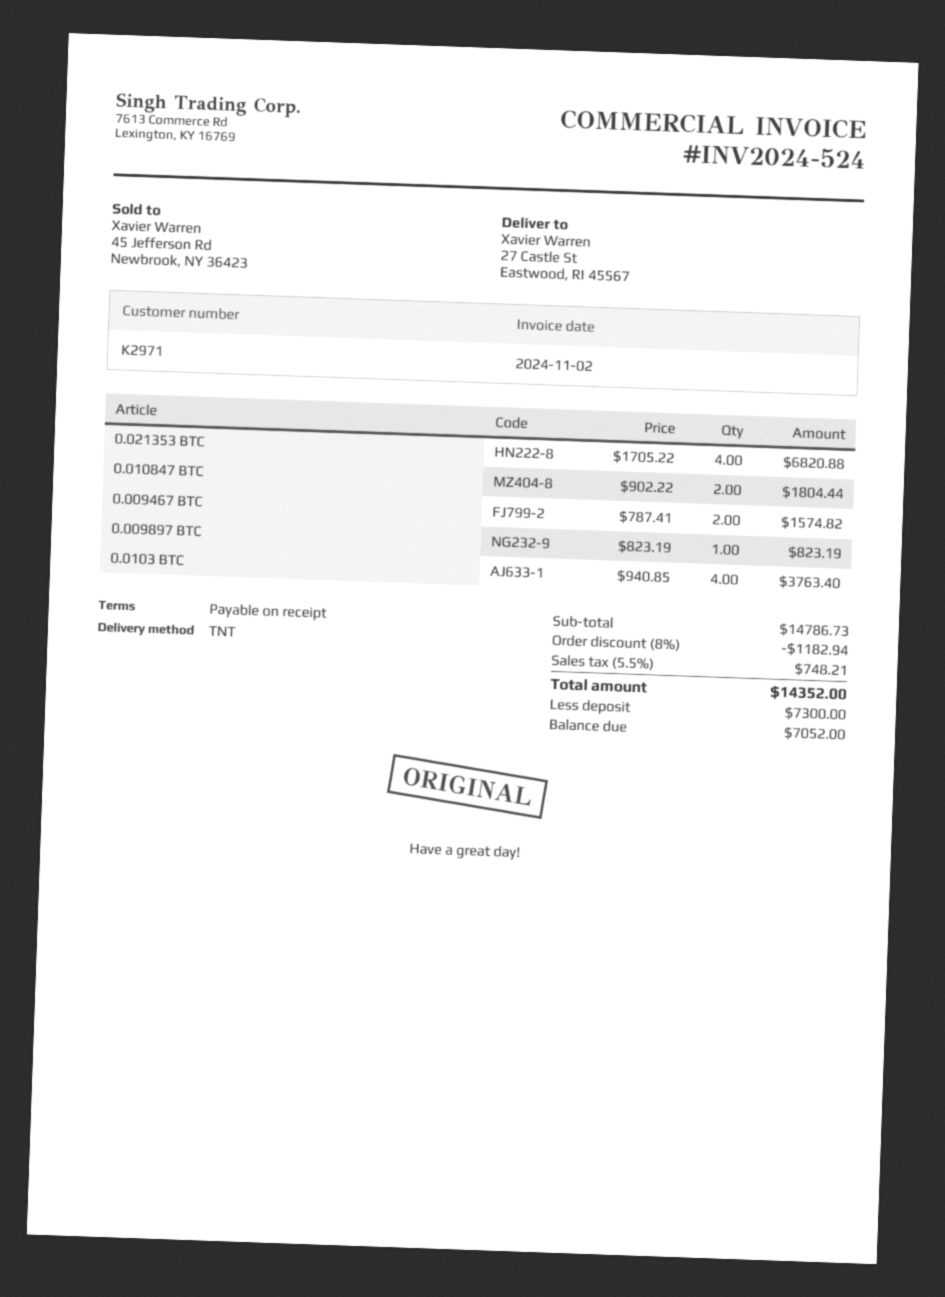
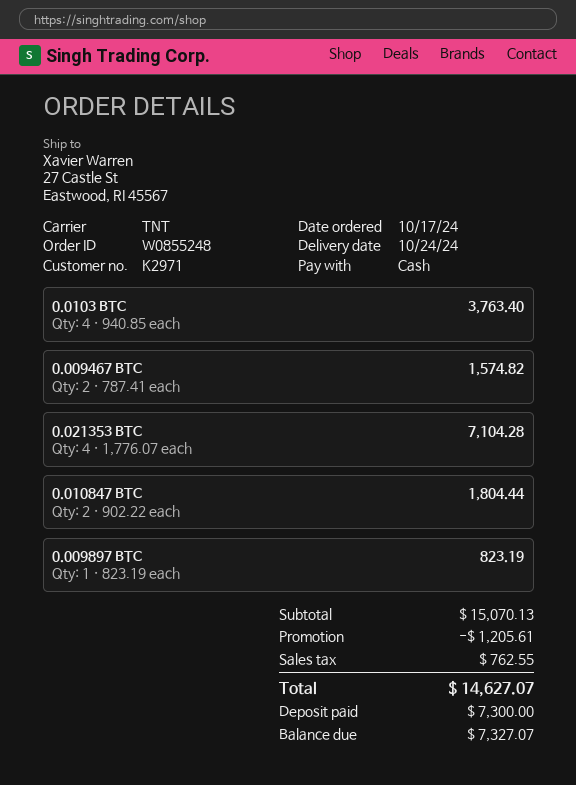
0.021353 BTC: 4 x 1705.22 = 6820.88 -> 4 x 1776.07 = 7104.28
subtotal: 14786.73 -> 15070.13
discount: 1182.94 -> 1205.61
tax: 748.21 -> 762.55
total: 14352.00 -> 14627.07
balance: 7052.00 -> 7327.07

